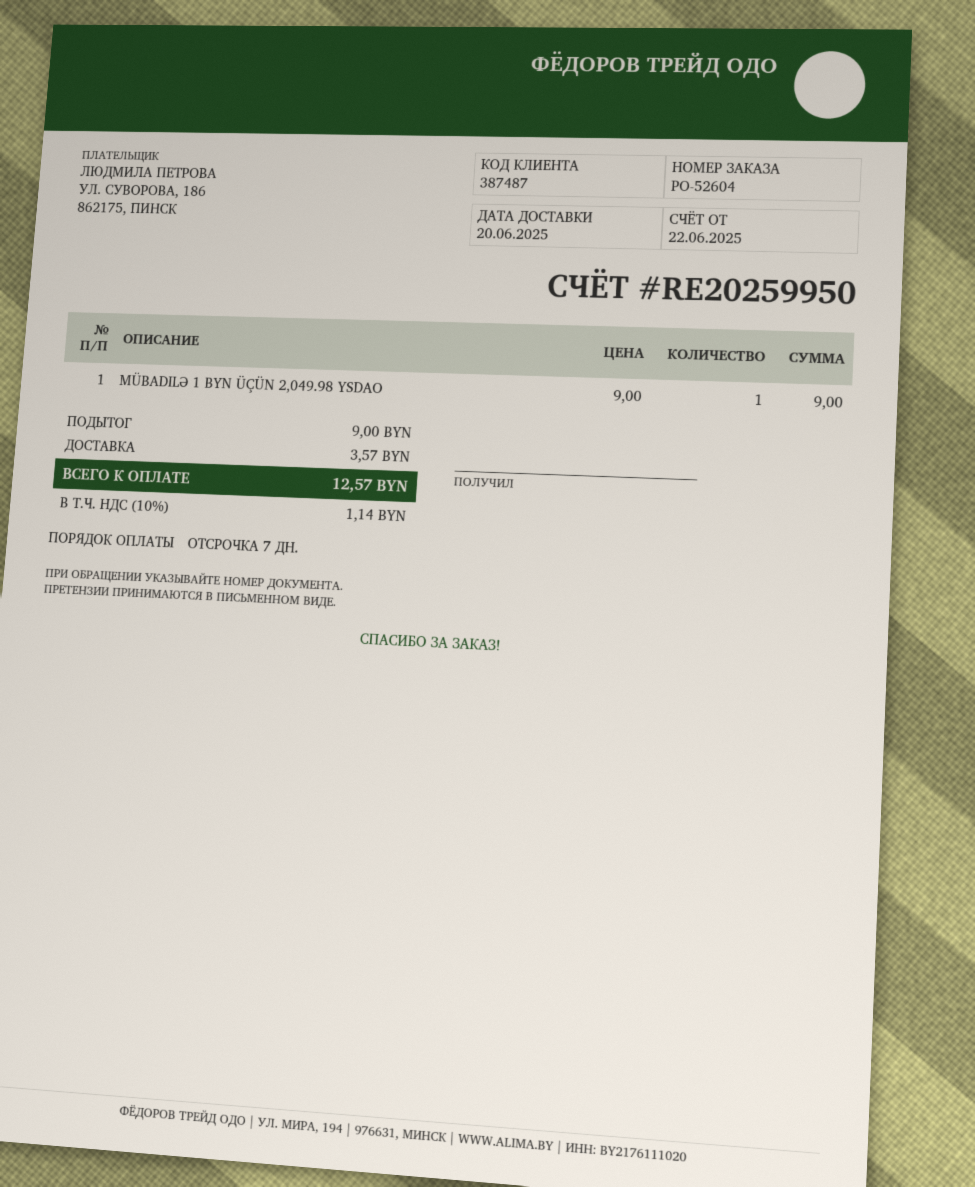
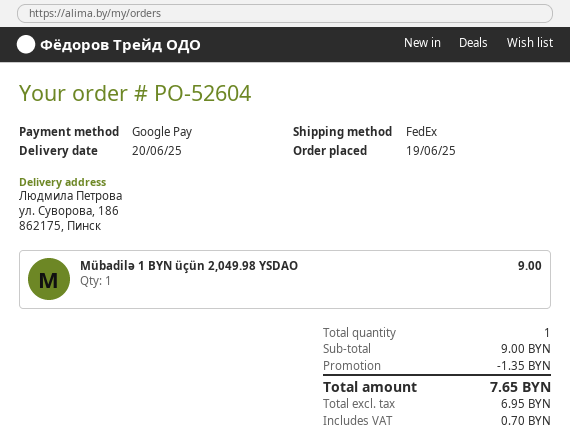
discount: none -> 1.35
shipping: 3.57 -> none
tax: 1.14 -> 0.70
total: 12.57 -> 7.65

